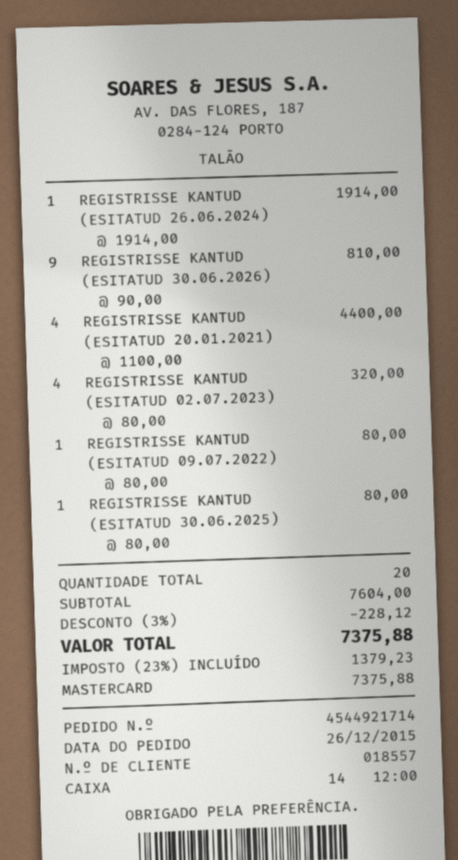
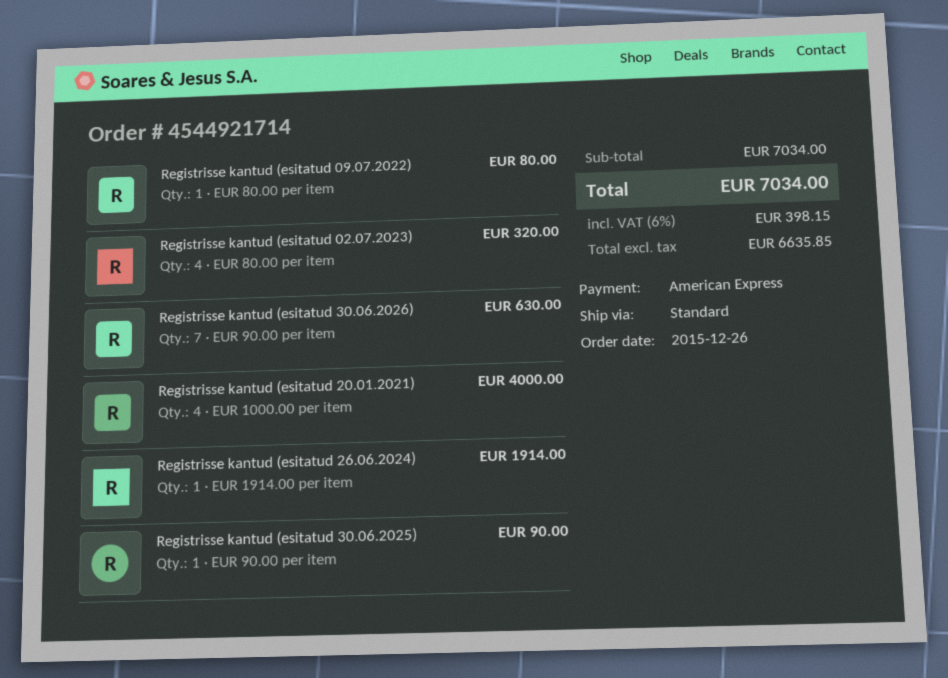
payment method: Mastercard -> American Express
REGISTRISSE KANTUD (ESITATUD 30.06.2026): 9 x 90.00 = 810.00 -> 7 x 90.00 = 630.00
REGISTRISSE KANTUD (ESITATUD 20.01.2021): 4 x 1100.00 = 4400.00 -> 4 x 1000.00 = 4000.00
REGISTRISSE KANTUD (ESITATUD 30.06.2025): 1 x 80.00 = 80.00 -> 1 x 90.00 = 90.00
subtotal: 7604.00 -> 7034.00
discount: 3% = 228.12 -> none
tax: 23% = 1379.23 -> 6% = 398.15
total: 7375.88 -> 7034.00

